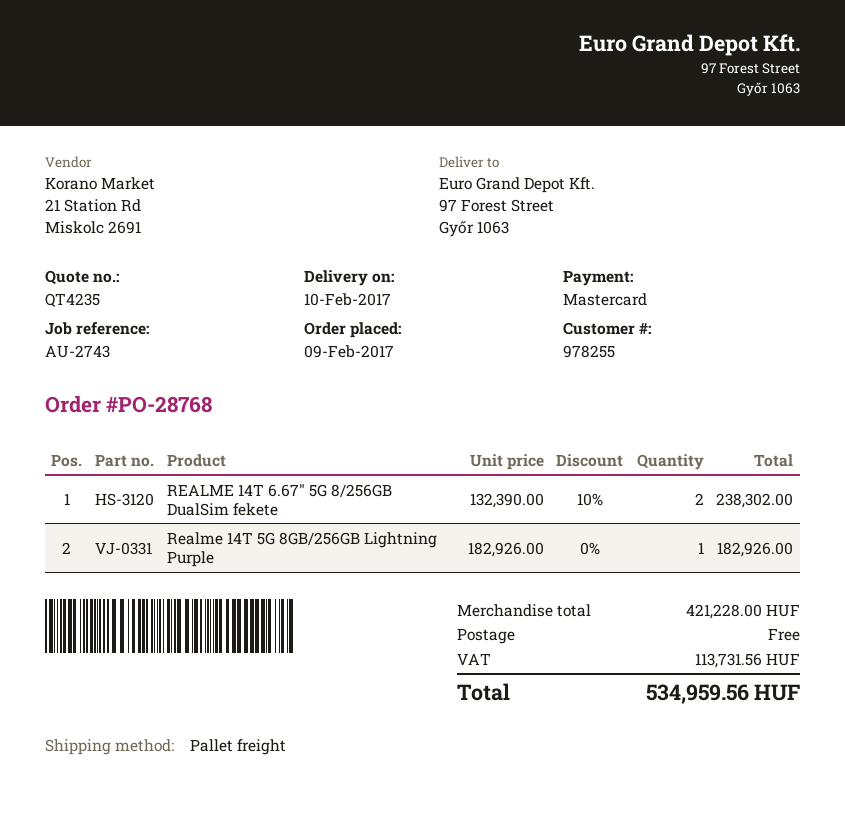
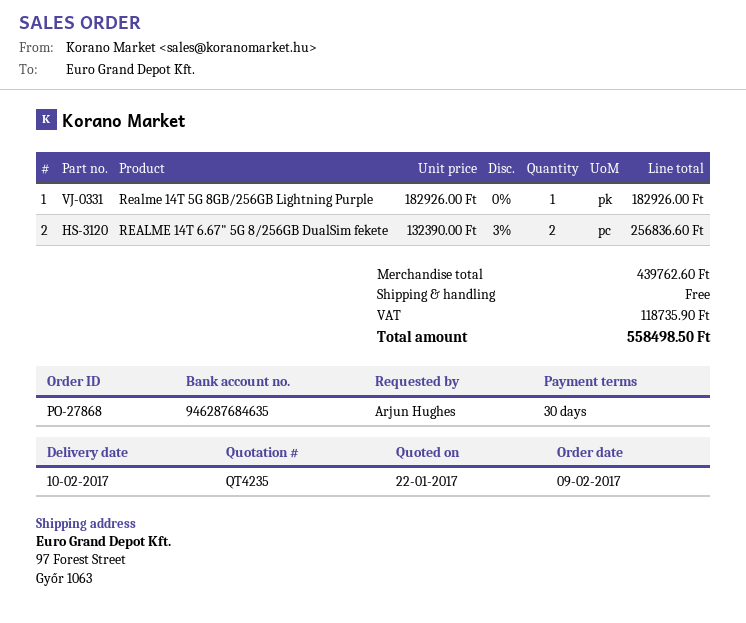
order number: PO-28768 -> PO-27868
REALME 14T 6.67" 5G 8/256GB DualSim fekete: 2 x 132390.00 - 10% = 238302.00 -> 2 x 132390.00 - 3% = 256836.60
subtotal: 421228.00 -> 439762.60
tax: 113731.56 -> 118735.90
total: 534959.56 -> 558498.50

